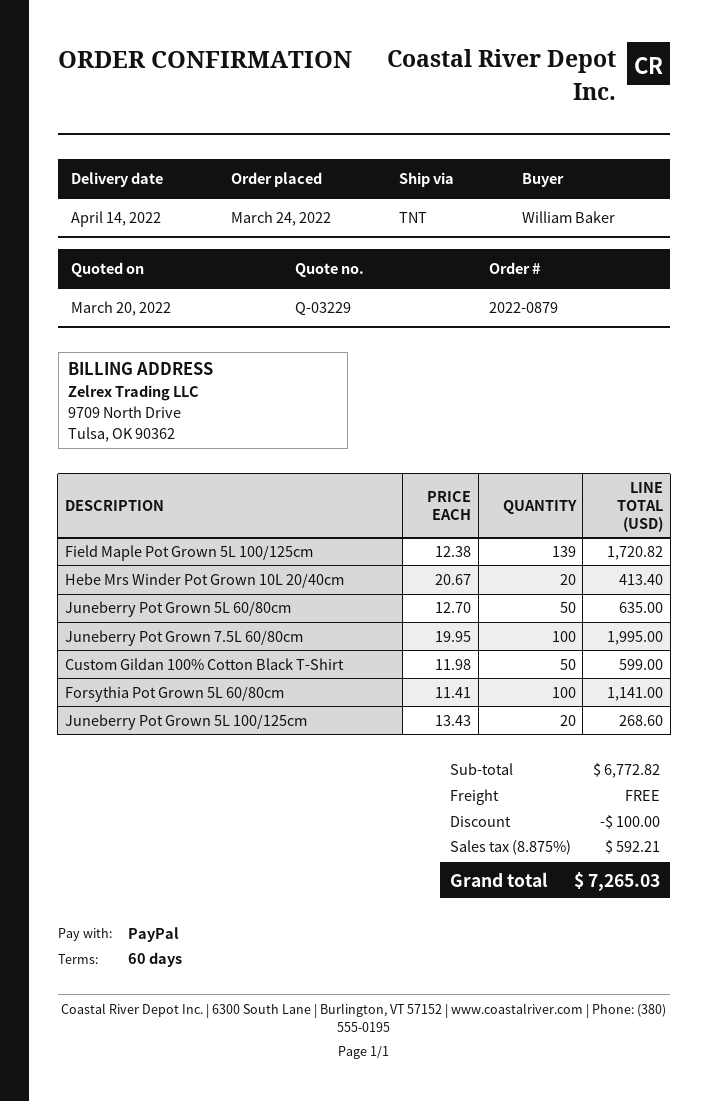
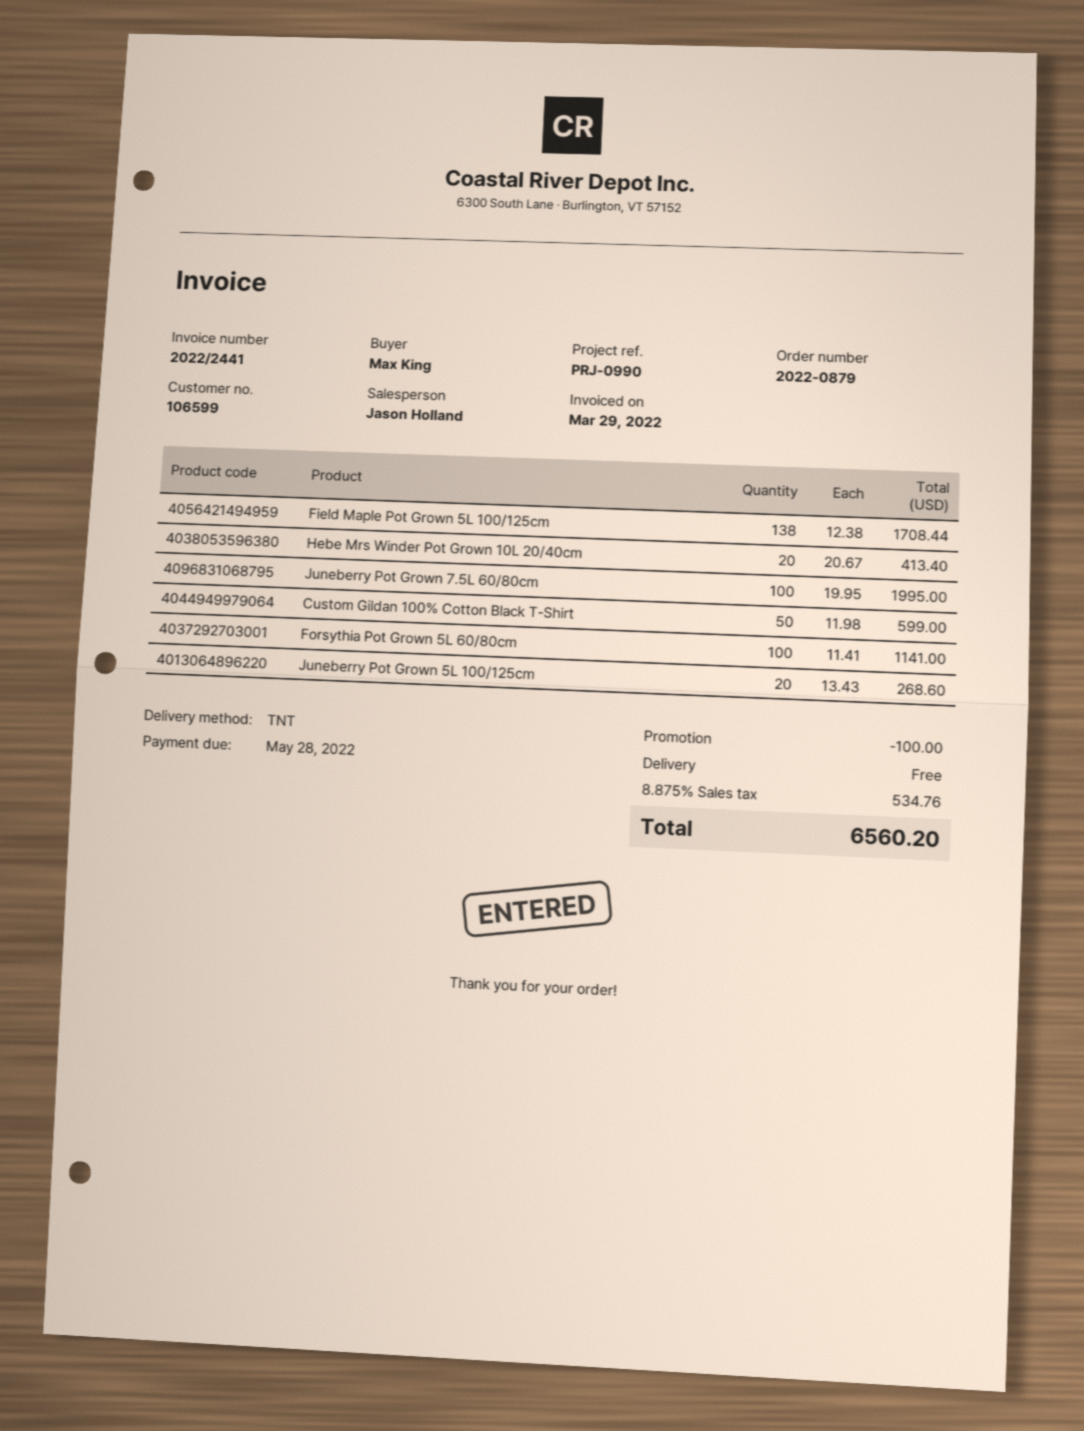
ordered by: William Baker -> Max King
Field Maple Pot Grown 5L 100/125cm: 139 x 12.38 = 1720.82 -> 138 x 12.38 = 1708.44
Juneberry Pot Grown 5L 60/80cm: 50 x 12.70 = 635.00 -> none
tax: 8.875% = 592.21 -> 8.875% = 534.76
total: 7265.03 -> 6560.20

